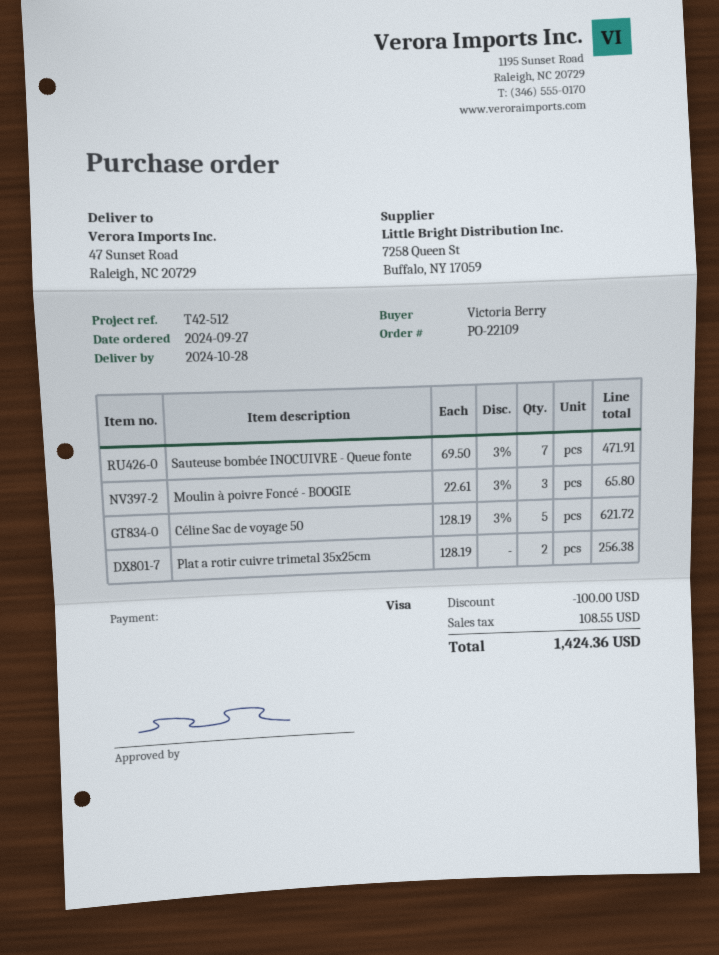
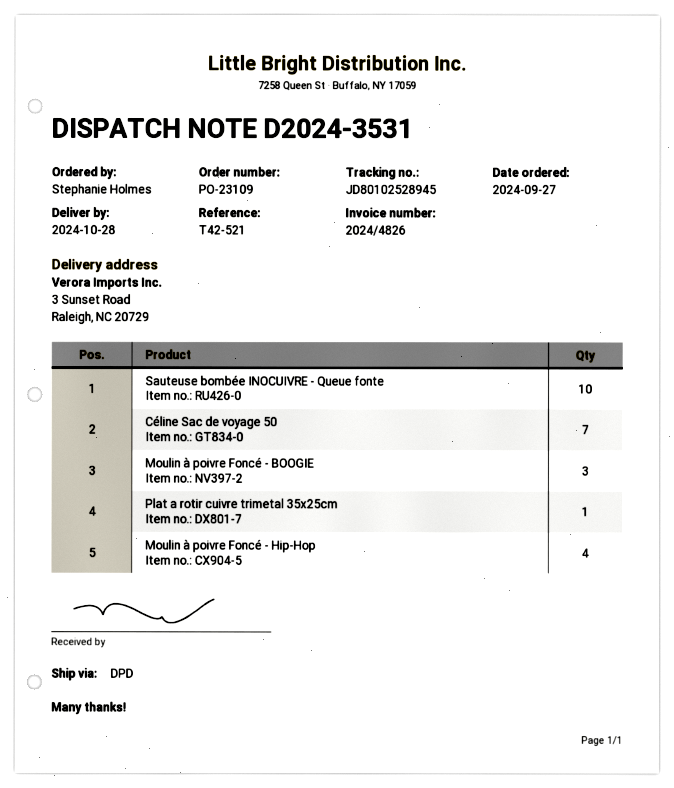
order number: PO-22109 -> PO-23109
reference: T42-512 -> T42-521
ordered by: Victoria Berry -> Stephanie Holmes
ship to: 47 Sunset Road, Raleigh, NC 20729 -> 3 Sunset Road, Raleigh, NC 20729
Sauteuse bombée INOCUIVRE - Queue fonte: 7 -> 10
Céline Sac de voyage 50: 5 -> 7
Plat a rotir cuivre trimetal 35x25cm: 2 -> 1
Moulin à poivre Foncé - Hip-Hop: none -> 4

